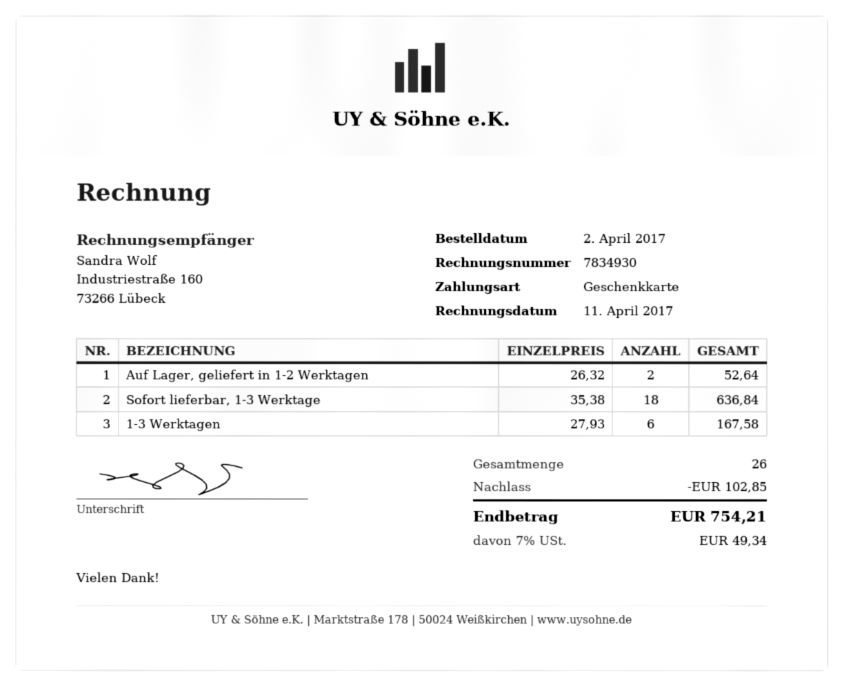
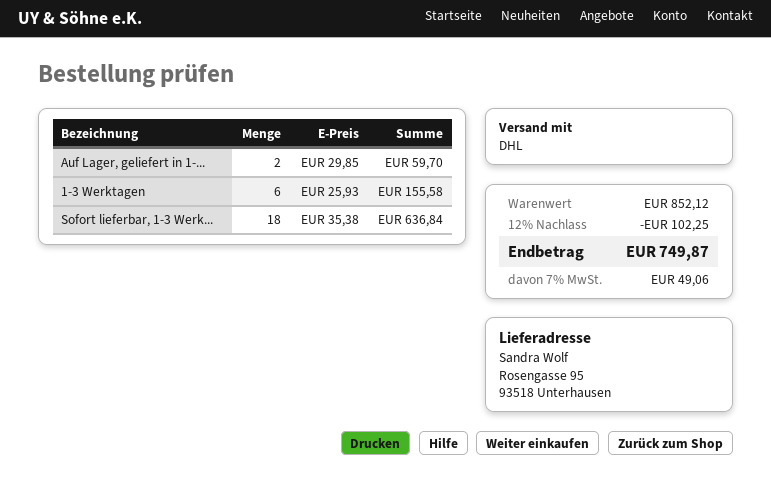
Auf Lager, geliefert in 1-2 Werktagen: 2 x 26.32 = 52.64 -> 2 x 29.85 = 59.70
1-3 Werktagen: 6 x 27.93 = 167.58 -> 6 x 25.93 = 155.58
discount: 102.85 -> 102.25
tax: 7% = 49.34 -> 7% = 49.06
total: 754.21 -> 749.87

